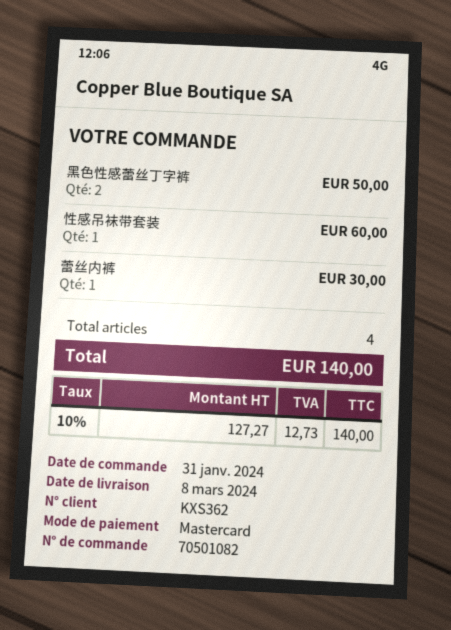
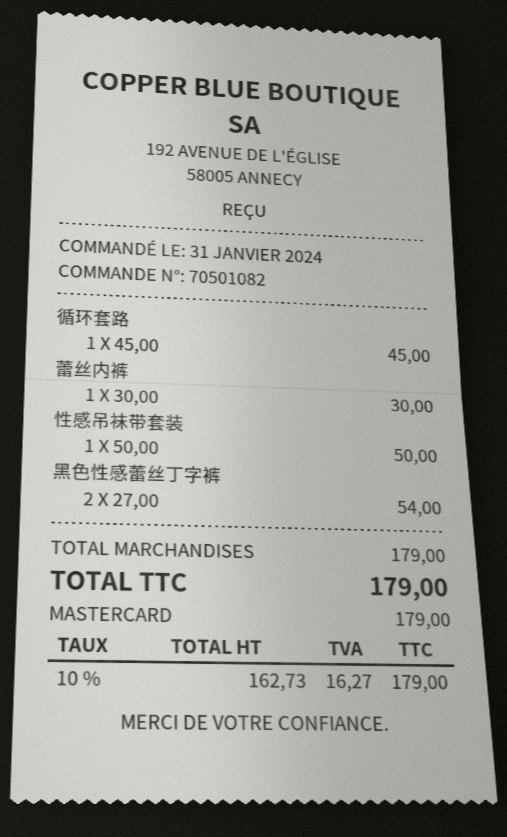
黑色性感蕾丝丁字裤: 2 for 50.00 -> 2 for 54.00
性感吊袜带套装: 1 for 60.00 -> 1 for 50.00
循环套路: none -> 1 for 45.00
net: 127.27 -> 162.73
tax: 10% = 12.73 -> 10% = 16.27
total: 140.00 -> 179.00

